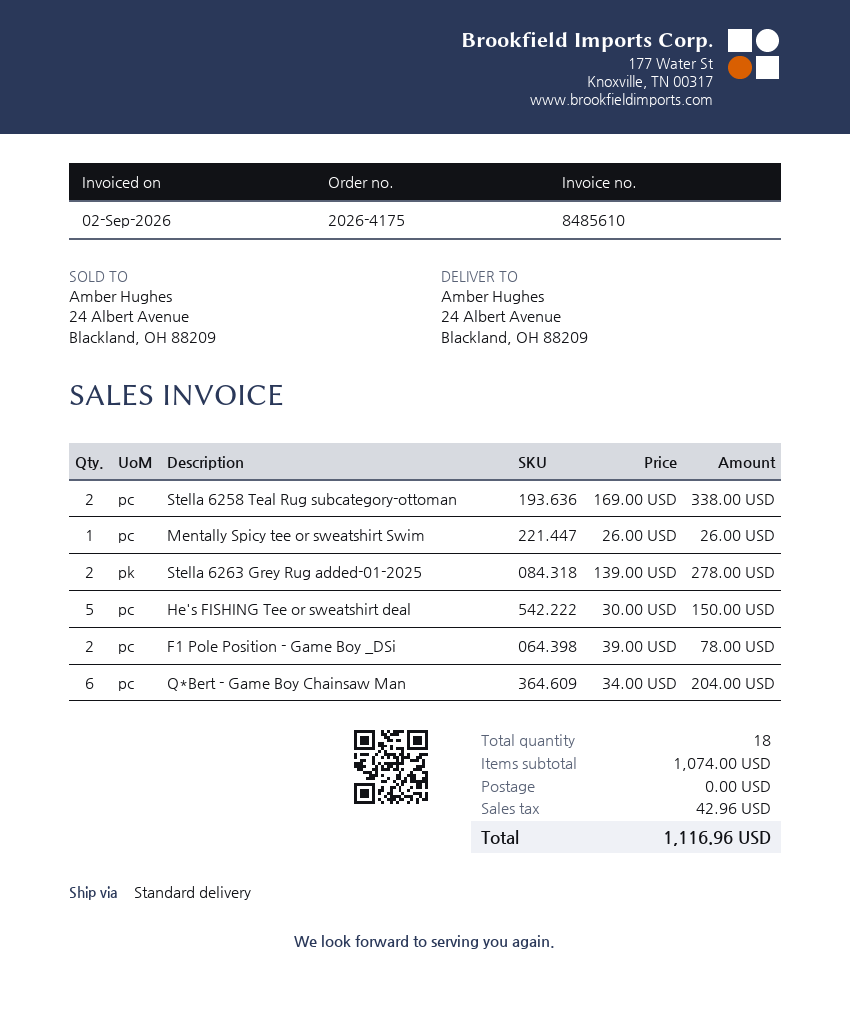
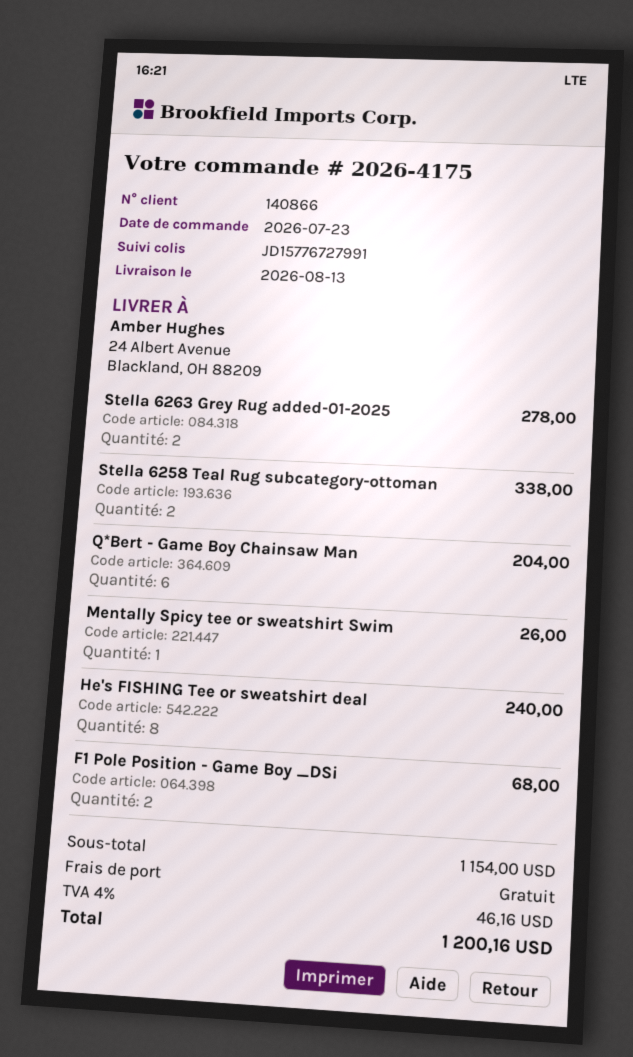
He's FISHING Tee or sweatshirt deal: 5 for 150.00 -> 8 for 240.00
F1 Pole Position - Game Boy _DSi: 2 for 78.00 -> 2 for 68.00
subtotal: 1074.00 -> 1154.00
tax: 42.96 -> 46.16
total: 1116.96 -> 1200.16

